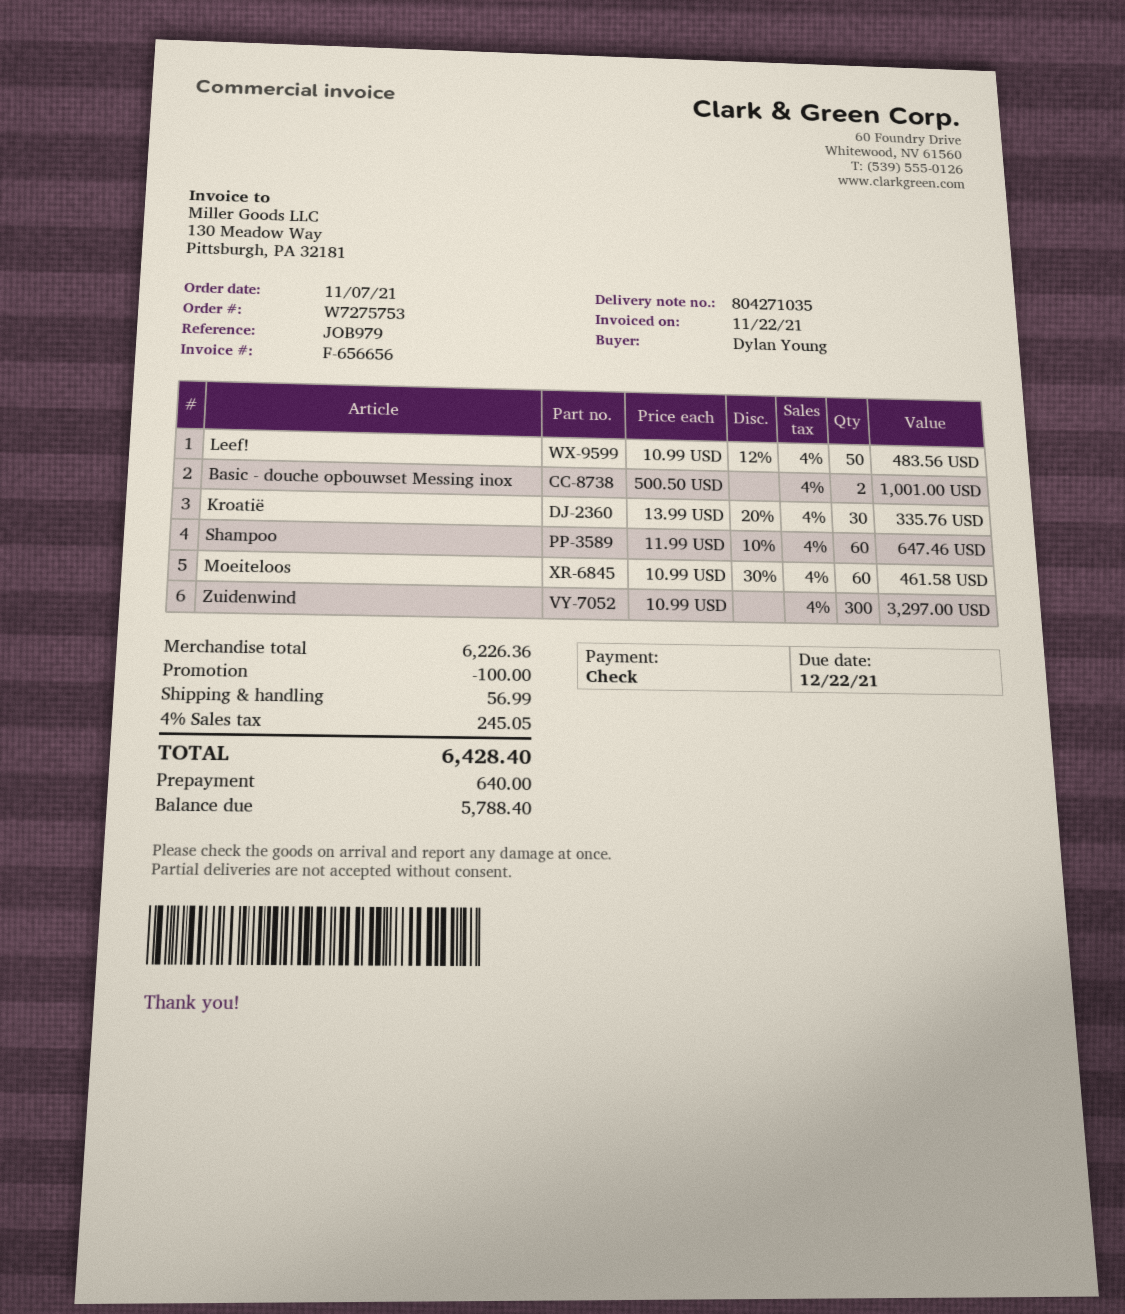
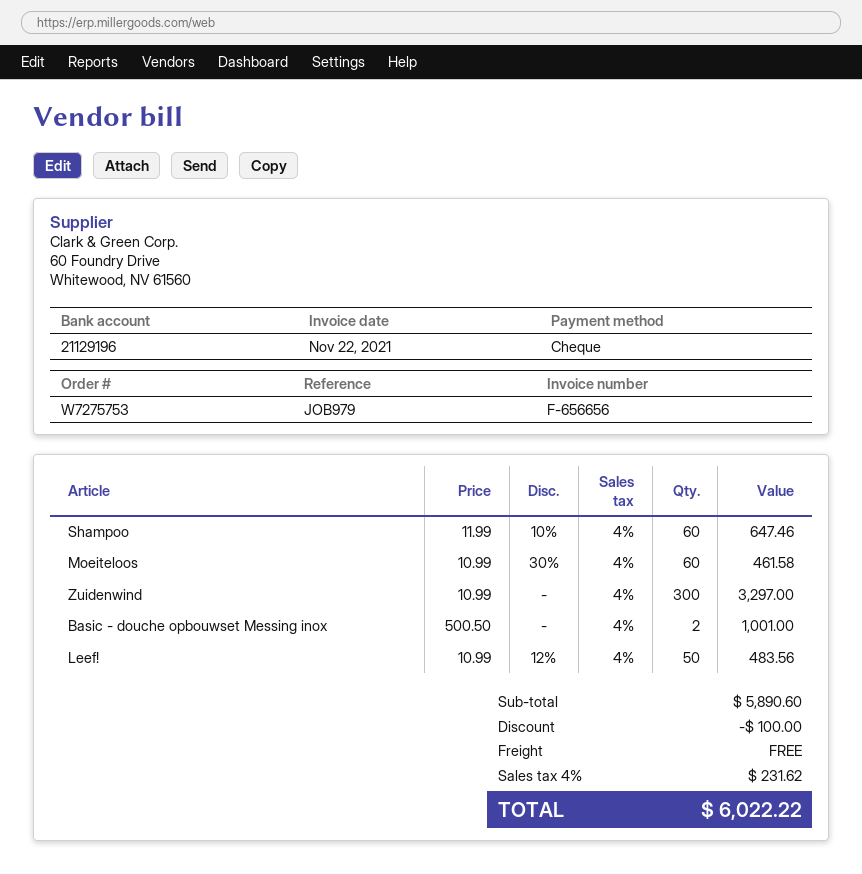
Kroatië: 30 x 13.99 - 20% = 335.76 -> none
subtotal: 6226.36 -> 5890.60
shipping: 56.99 -> 0.00
tax: 4% = 245.05 -> 4% = 231.62
total: 6428.40 -> 6022.22

